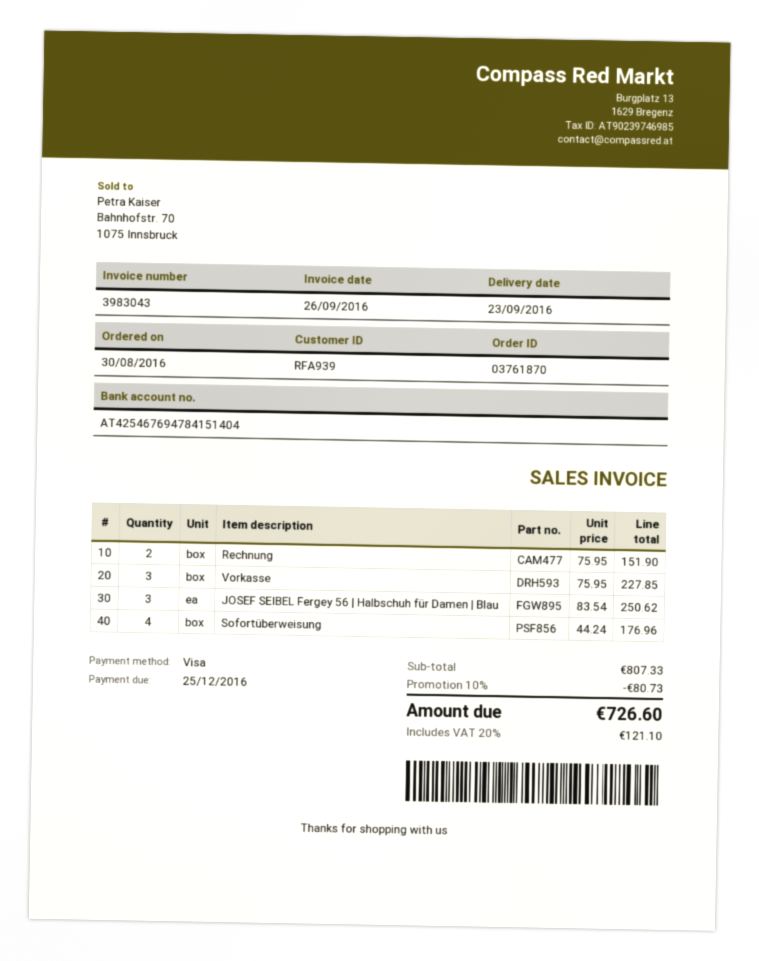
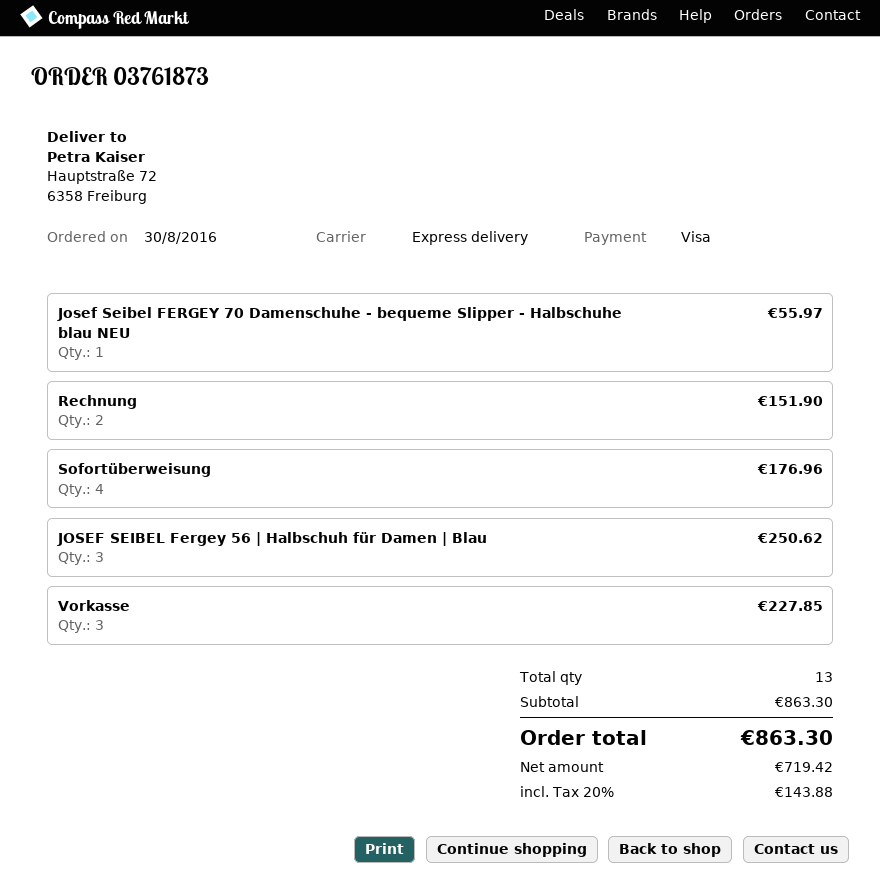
order number: 03761870 -> 03761873
Josef Seibel FERGEY 70 Damenschuhe - bequeme Slipper - Halbschuhe blau NEU: none -> 1 for 55.97
subtotal: 807.33 -> 863.30
discount: 10% = 80.73 -> none
tax: 20% = 121.10 -> 20% = 143.88
total: 726.60 -> 863.30

